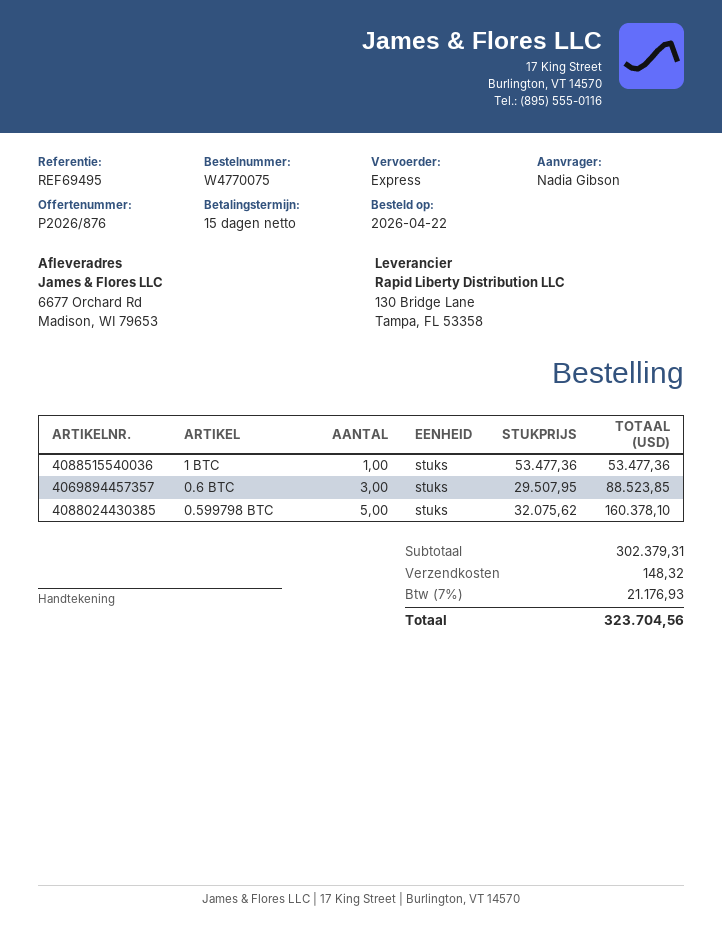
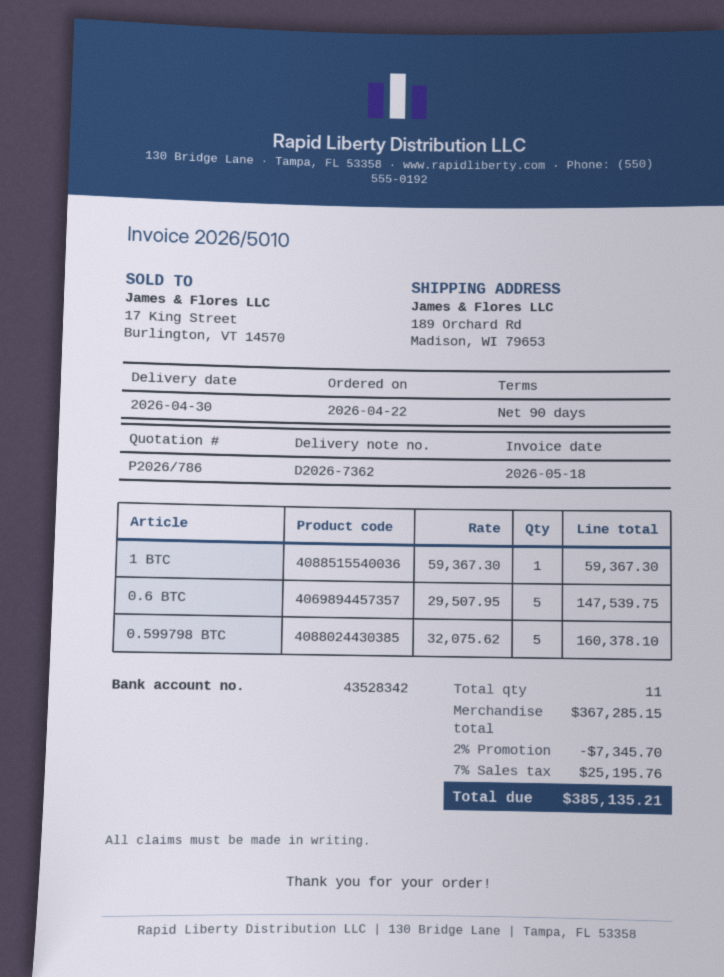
quote number: P2026/876 -> P2026/786
payment terms: 15 days -> 90 days
ship to: 6677 Orchard Rd, Madison, WI 79653 -> 189 Orchard Rd, Madison, WI 79653
1 BTC: 1 x 53477.36 = 53477.36 -> 1 x 59367.30 = 59367.30
0.6 BTC: 3 x 29507.95 = 88523.85 -> 5 x 29507.95 = 147539.75
subtotal: 302379.31 -> 367285.15
discount: none -> 2% = 7345.70
shipping: 148.32 -> none
tax: 7% = 21176.93 -> 7% = 25195.76
total: 323704.56 -> 385135.21

